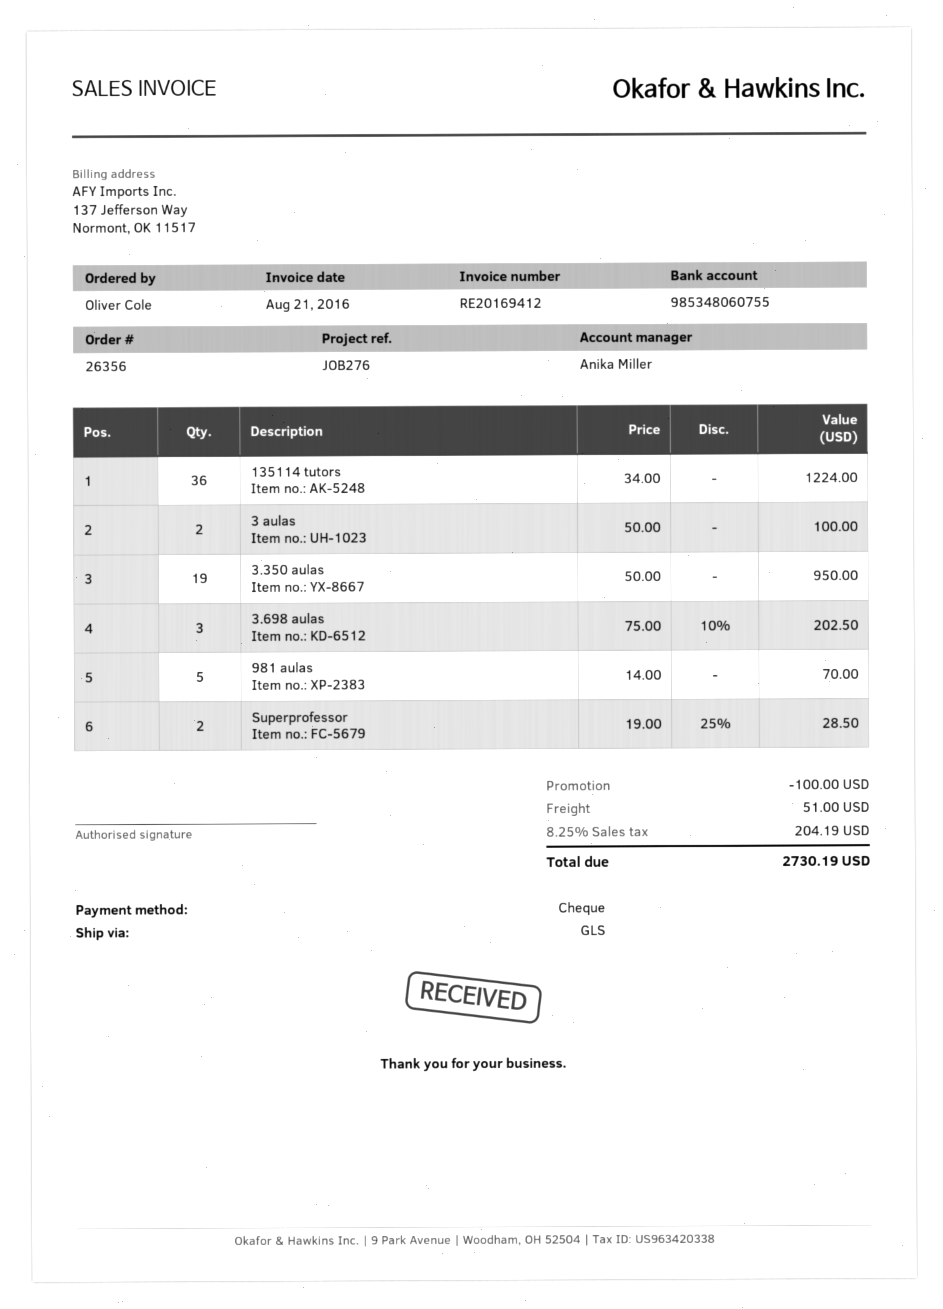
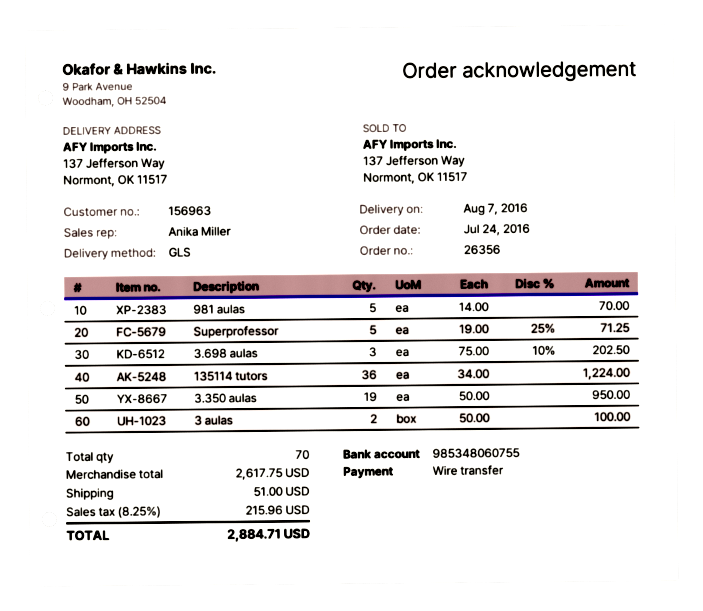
payment method: cheque -> bank transfer
Superprofessor: 2 x 19.00 - 25% = 28.50 -> 5 x 19.00 - 25% = 71.25
discount: 100.00 -> none
tax: 8.25% = 204.19 -> 8.25% = 215.96
total: 2730.19 -> 2884.71

